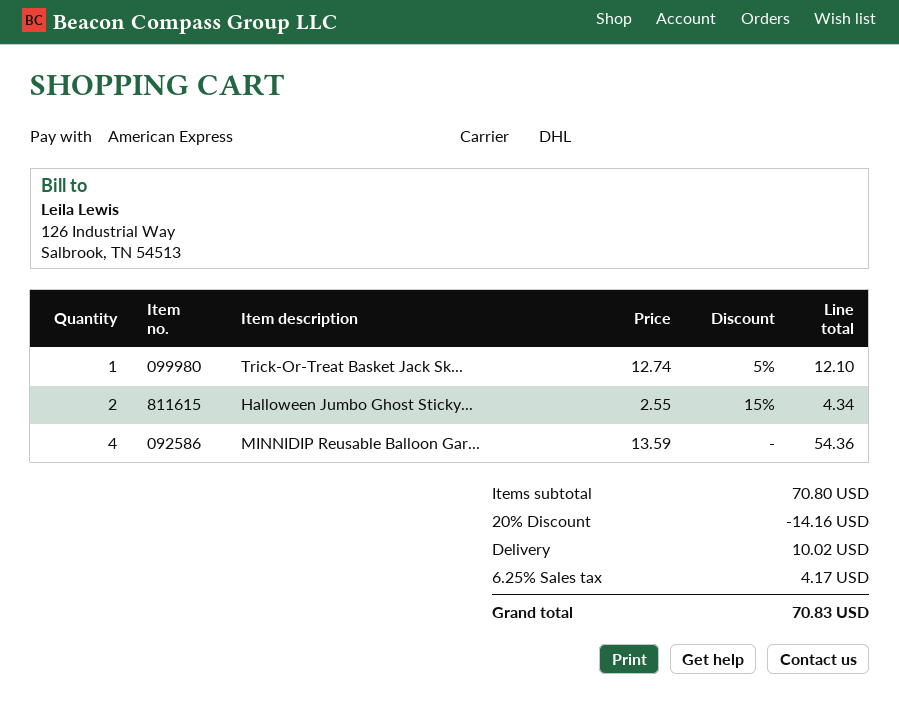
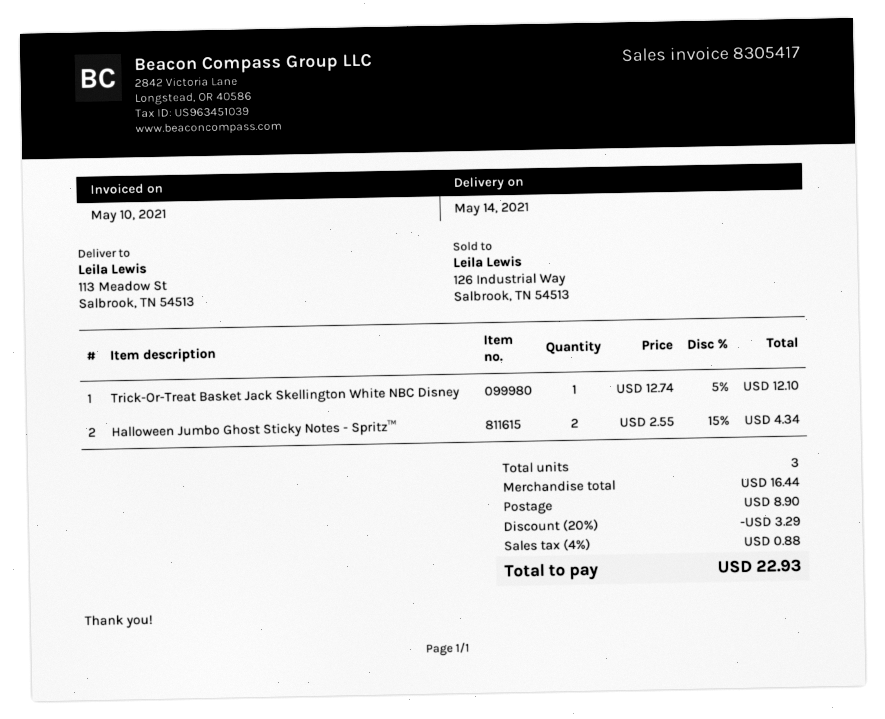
MINNIDIP Reusable Balloon Gar...: 4 x 13.59 = 54.36 -> none
subtotal: 70.80 -> 16.44
discount: 20% = 14.16 -> 20% = 3.29
shipping: 10.02 -> 8.90
tax: 6.25% = 4.17 -> 4% = 0.88
total: 70.83 -> 22.93

